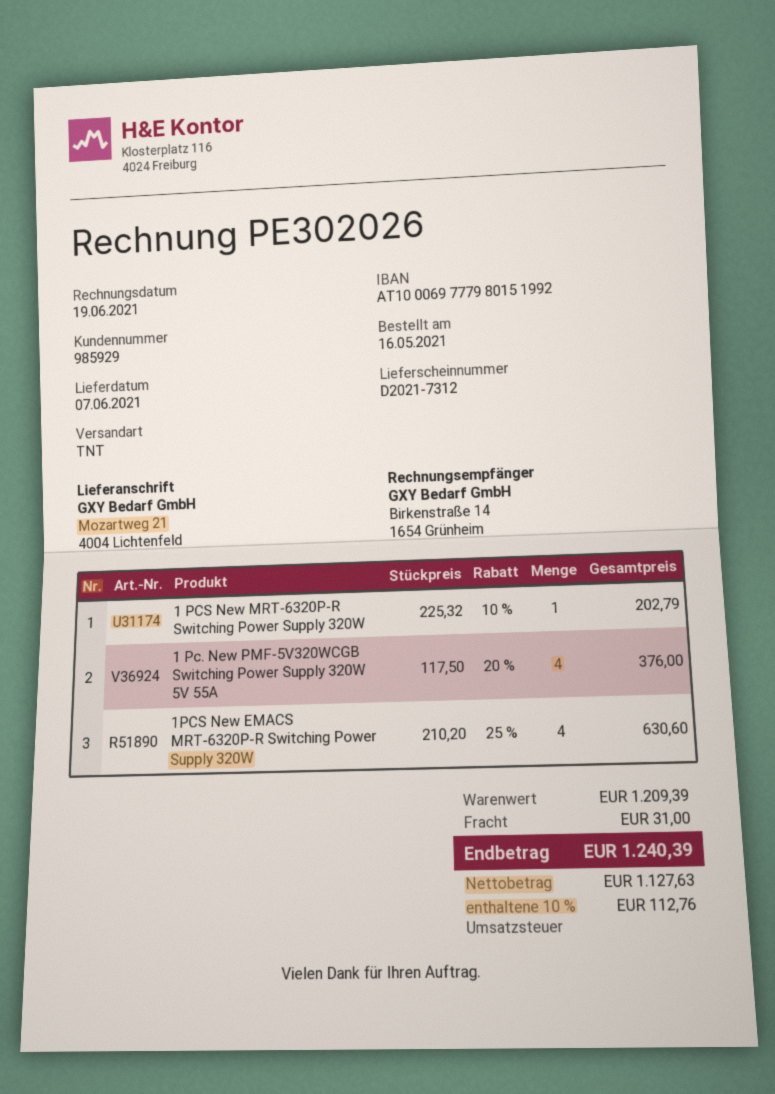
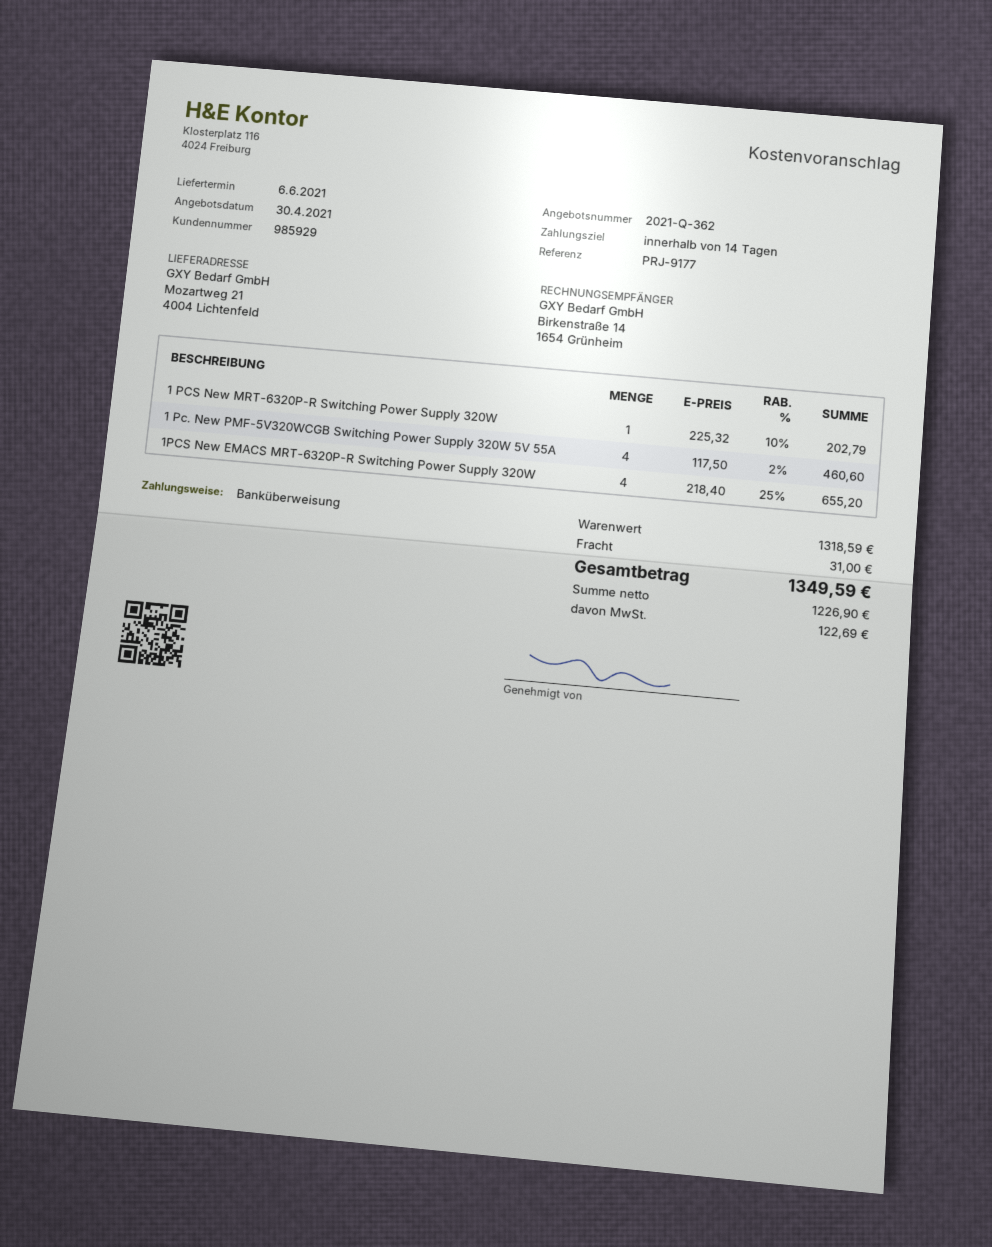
delivery date: 2021-06-07 -> 2021-06-06
1 Pc. New PMF-5V320WCGB Switching Power Supply 320W 5V 55A: 4 x 117.50 - 20% = 376.00 -> 4 x 117.50 - 2% = 460.60
1PCS New EMACS MRT-6320P-R Switching Power Supply 320W: 4 x 210.20 - 25% = 630.60 -> 4 x 218.40 - 25% = 655.20
subtotal: 1209.39 -> 1318.59
net: 1127.63 -> 1226.90
tax: 112.76 -> 122.69
total: 1240.39 -> 1349.59

